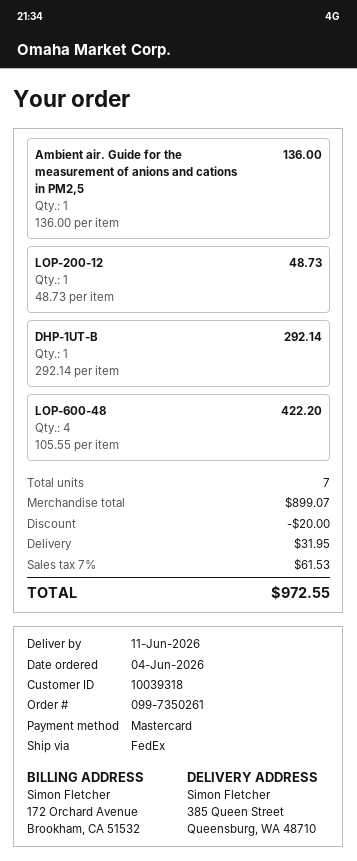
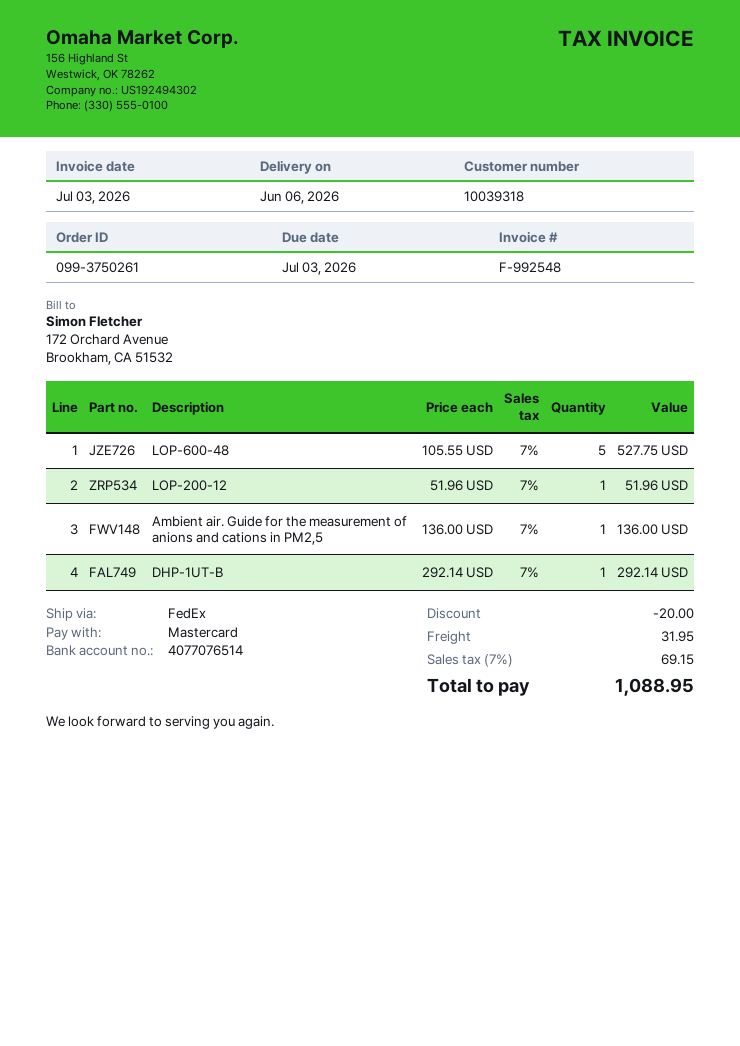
order number: 099-7350261 -> 099-3750261
delivery date: 2026-06-11 -> 2026-06-06
LOP-200-12: 1 x 48.73 = 48.73 -> 1 x 51.96 = 51.96
LOP-600-48: 4 x 105.55 = 422.20 -> 5 x 105.55 = 527.75
tax: 7% = 61.53 -> 7% = 69.15
total: 972.55 -> 1088.95

